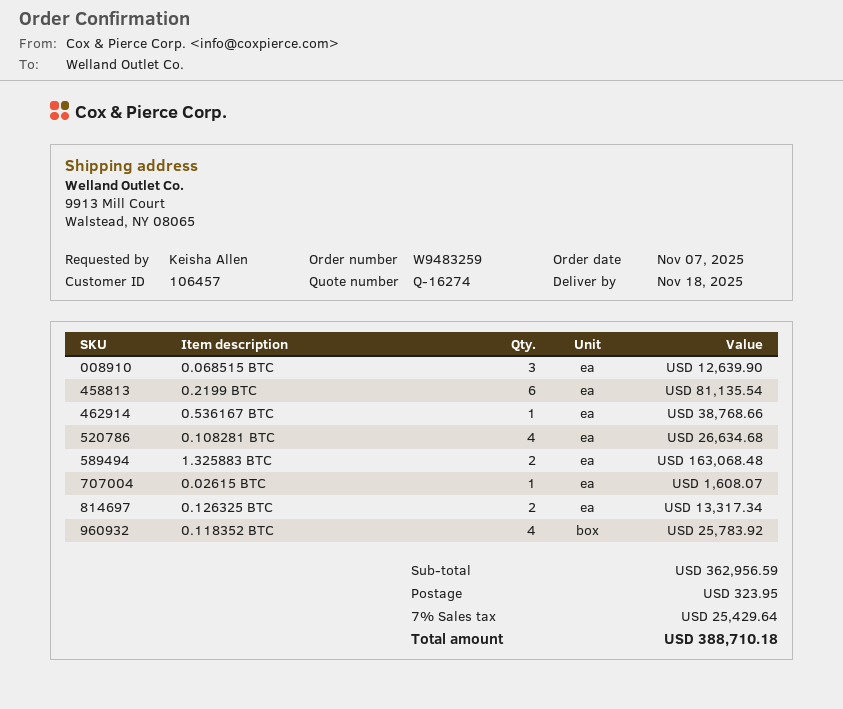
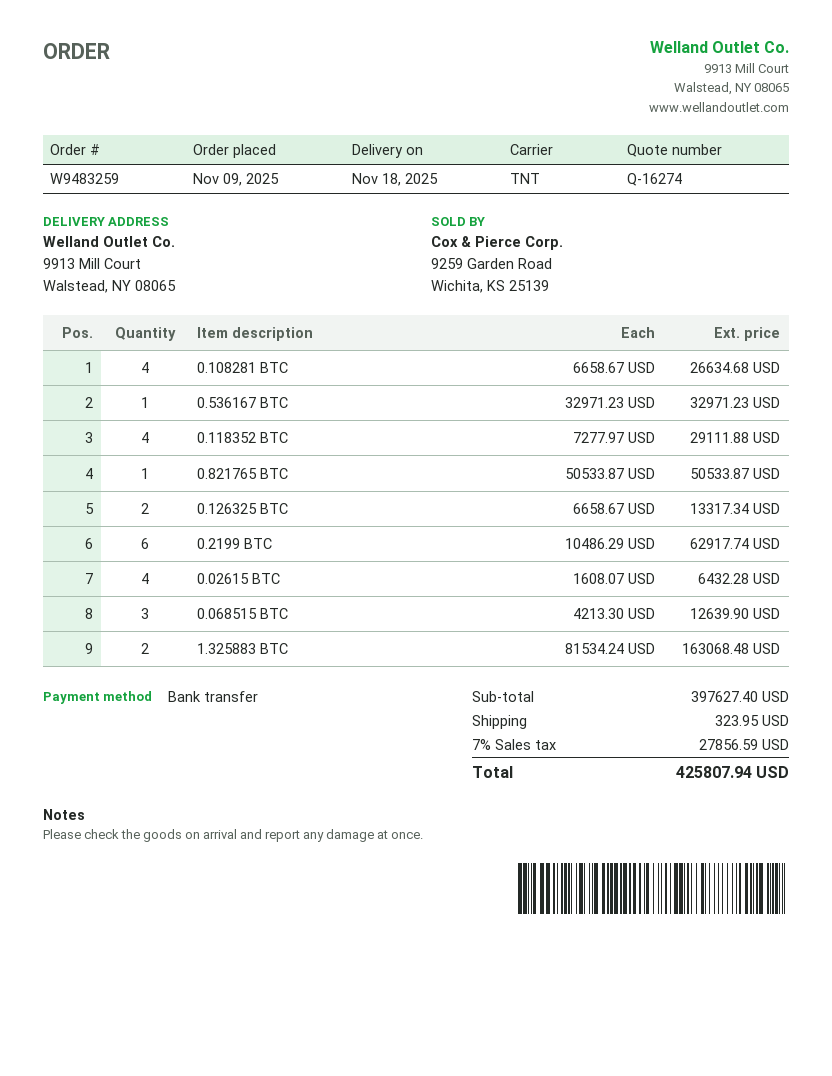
order date: 2025-11-07 -> 2025-11-09
0.2199 BTC: 6 for 81135.54 -> 6 for 62917.74
0.536167 BTC: 1 for 38768.66 -> 1 for 32971.23
0.02615 BTC: 1 for 1608.07 -> 4 for 6432.28
0.118352 BTC: 4 for 25783.92 -> 4 for 29111.88
0.821765 BTC: none -> 1 for 50533.87
subtotal: 362956.59 -> 397627.40
tax: 7% = 25429.64 -> 7% = 27856.59
total: 388710.18 -> 425807.94

